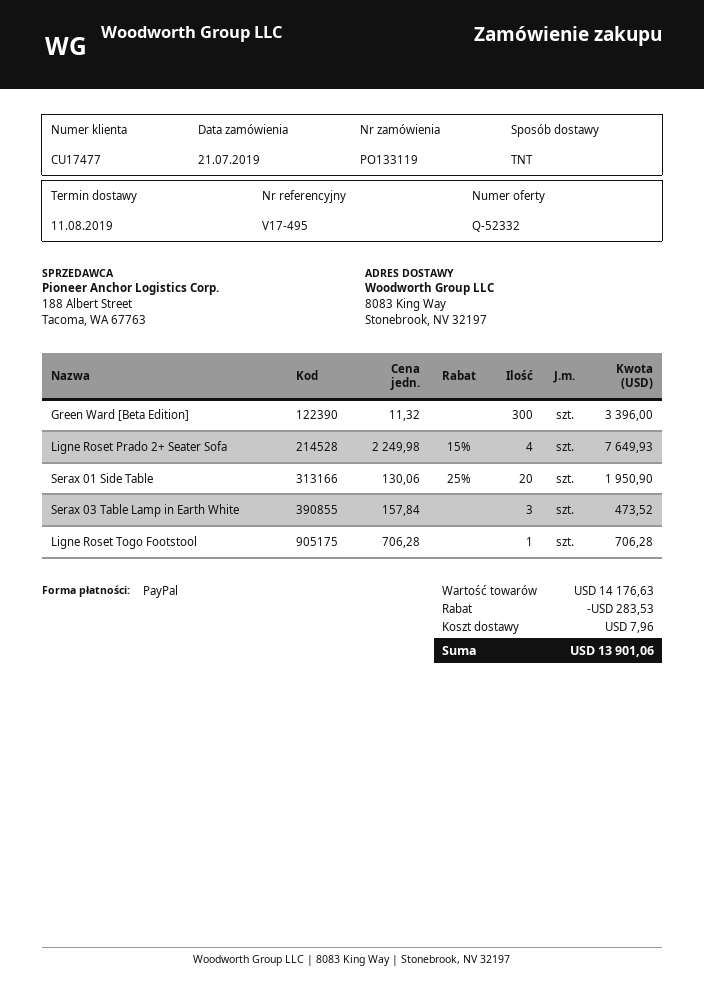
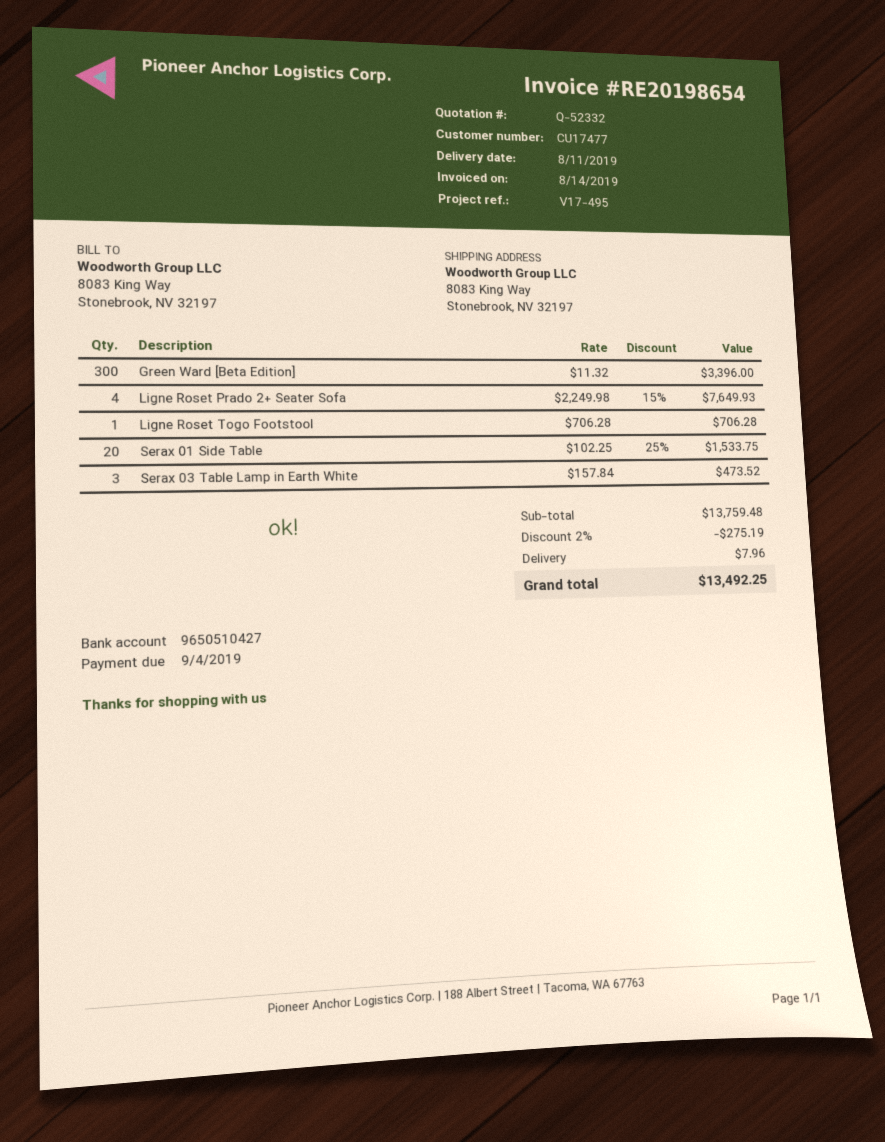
Serax 01 Side Table: 20 x 130.06 - 25% = 1950.90 -> 20 x 102.25 - 25% = 1533.75
subtotal: 14176.63 -> 13759.48
discount: 283.53 -> 275.19
total: 13901.06 -> 13492.25

